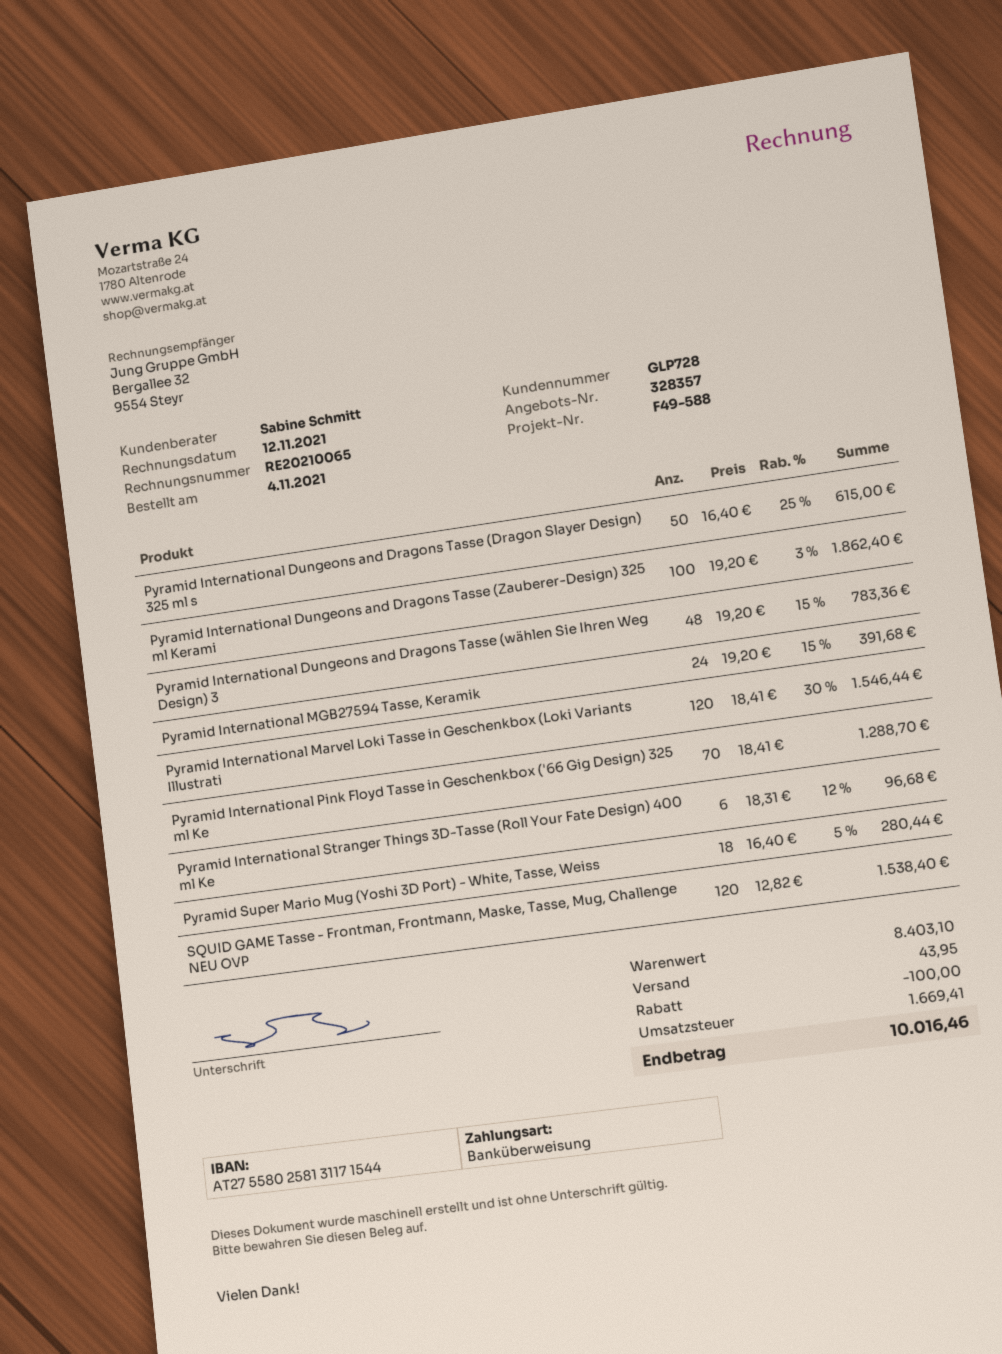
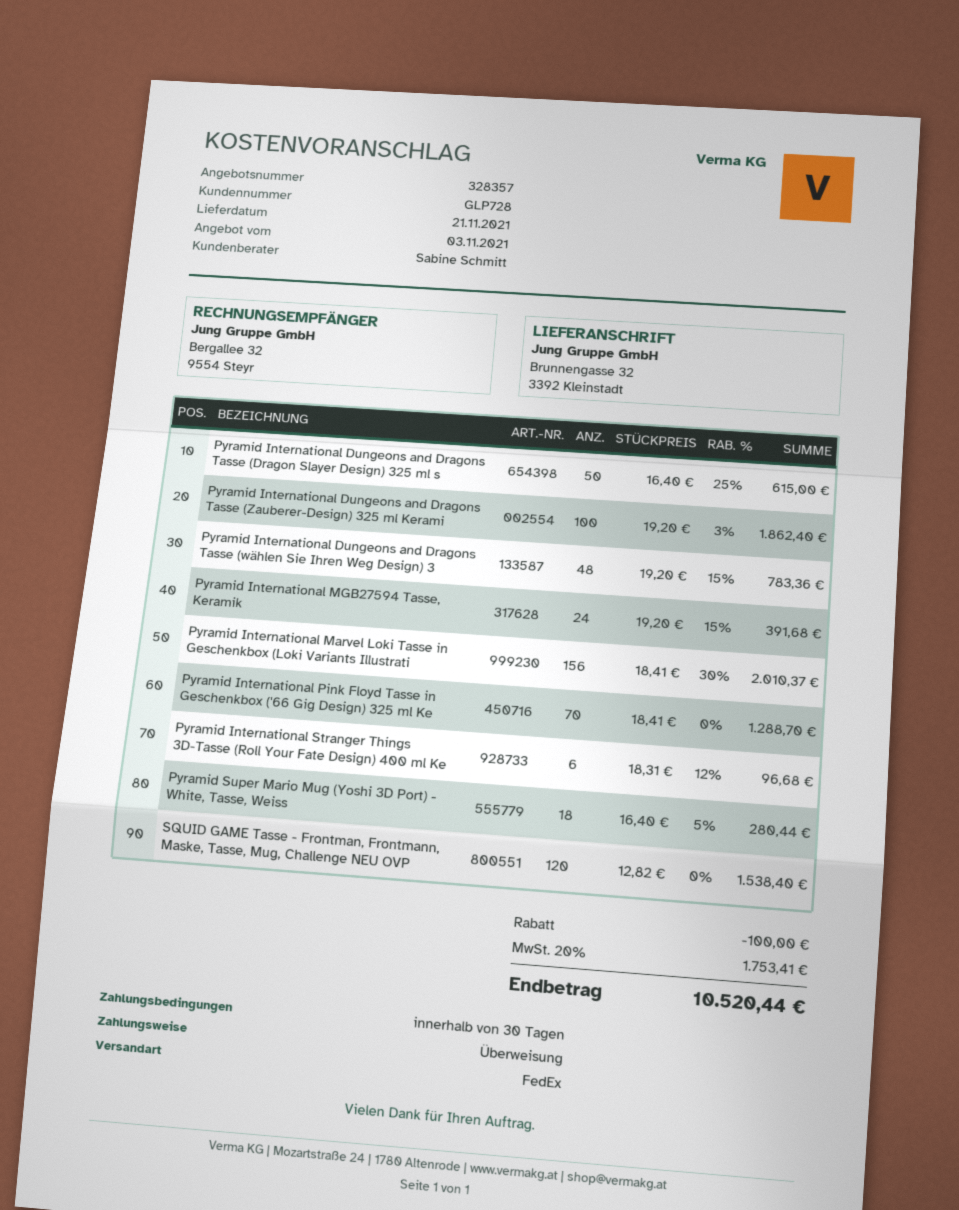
Pyramid International Marvel Loki Tasse in Geschenkbox (Loki Variants Illustrati: 120 x 18.41 - 30% = 1546.44 -> 156 x 18.41 - 30% = 2010.37
shipping: 43.95 -> none
tax: 1669.41 -> 1753.41
total: 10016.46 -> 10520.44

